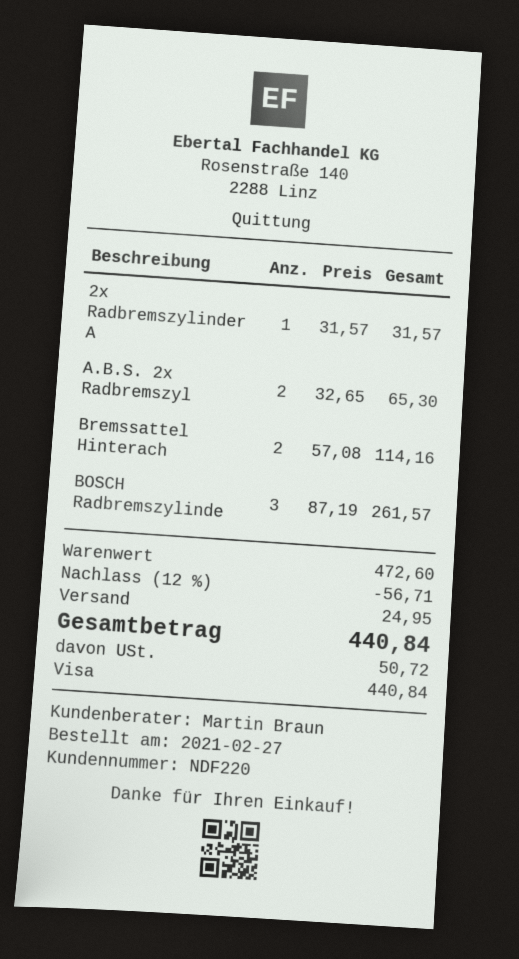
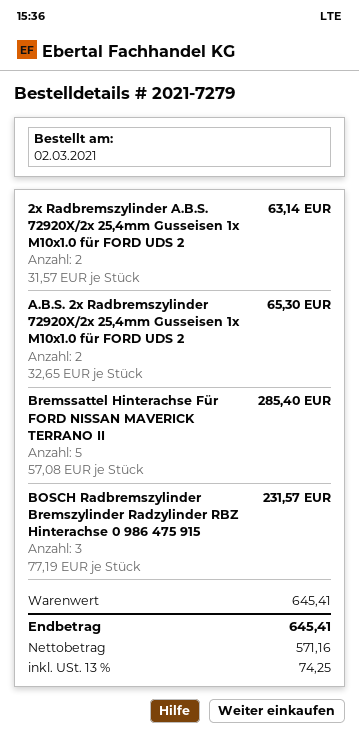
order date: 2021-02-27 -> 2021-03-02
2x Radbremszylinder A: 1 x 31.57 = 31.57 -> 2 x 31.57 = 63.14
Bremssattel Hinterach: 2 x 57.08 = 114.16 -> 5 x 57.08 = 285.40
BOSCH Radbremszylinde: 3 x 87.19 = 261.57 -> 3 x 77.19 = 231.57
subtotal: 472.60 -> 645.41
discount: 12% = 56.71 -> none
shipping: 24.95 -> none
tax: 50.72 -> 74.25
total: 440.84 -> 645.41

